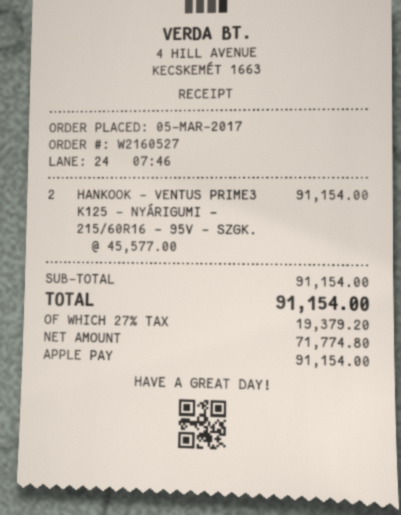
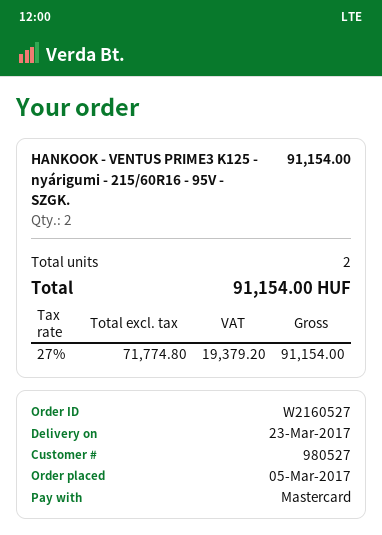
payment method: Apple Pay -> Mastercard

